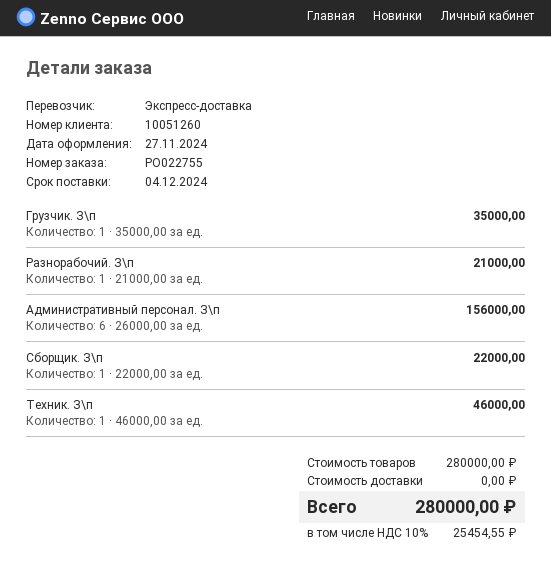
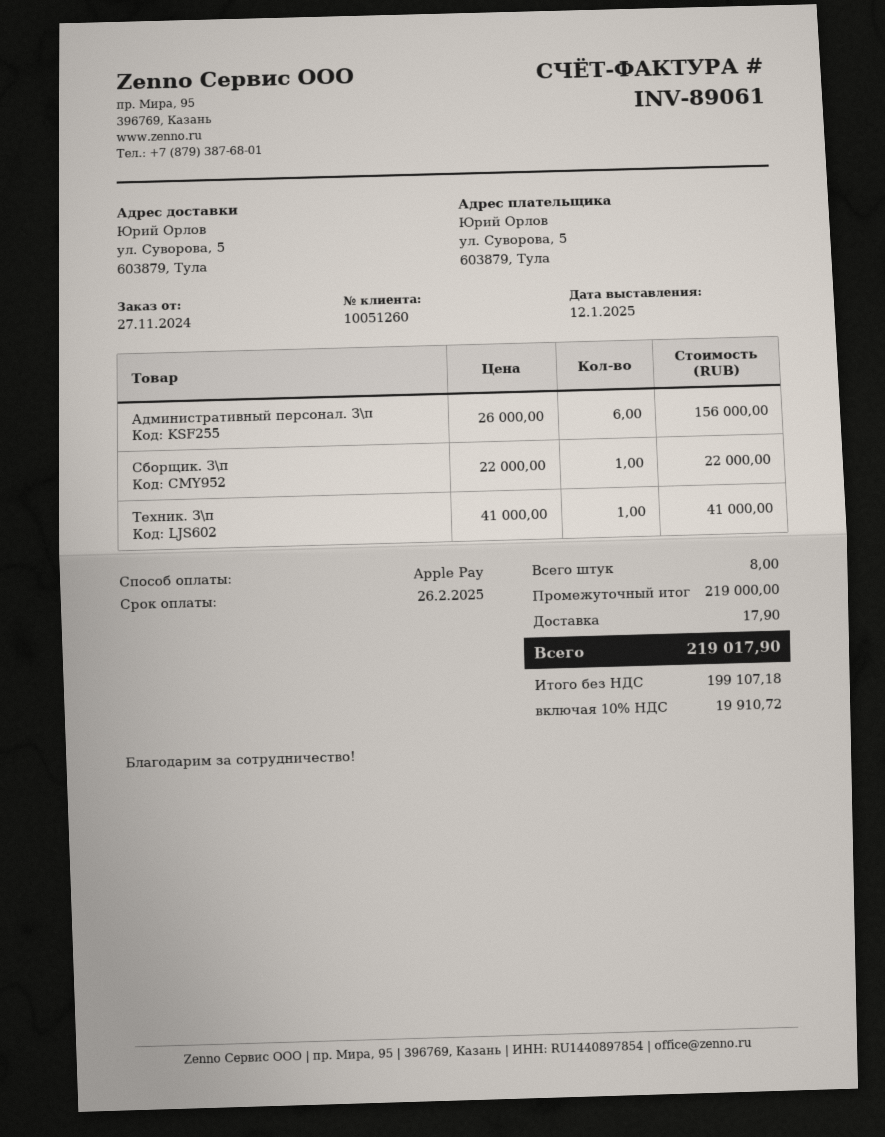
Грузчик. З\п: 1 x 35000.00 = 35000.00 -> none
Разнорабочий. З\п: 1 x 21000.00 = 21000.00 -> none
Техник. З\п: 1 x 46000.00 = 46000.00 -> 1 x 41000.00 = 41000.00
subtotal: 280000.00 -> 219000.00
shipping: 0.00 -> 17.90
tax: 10% = 25454.55 -> 10% = 19910.72
total: 280000.00 -> 219017.90

